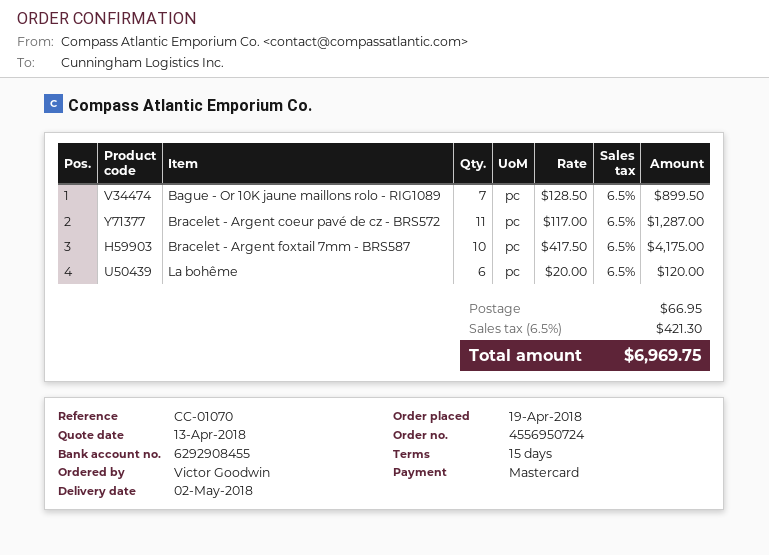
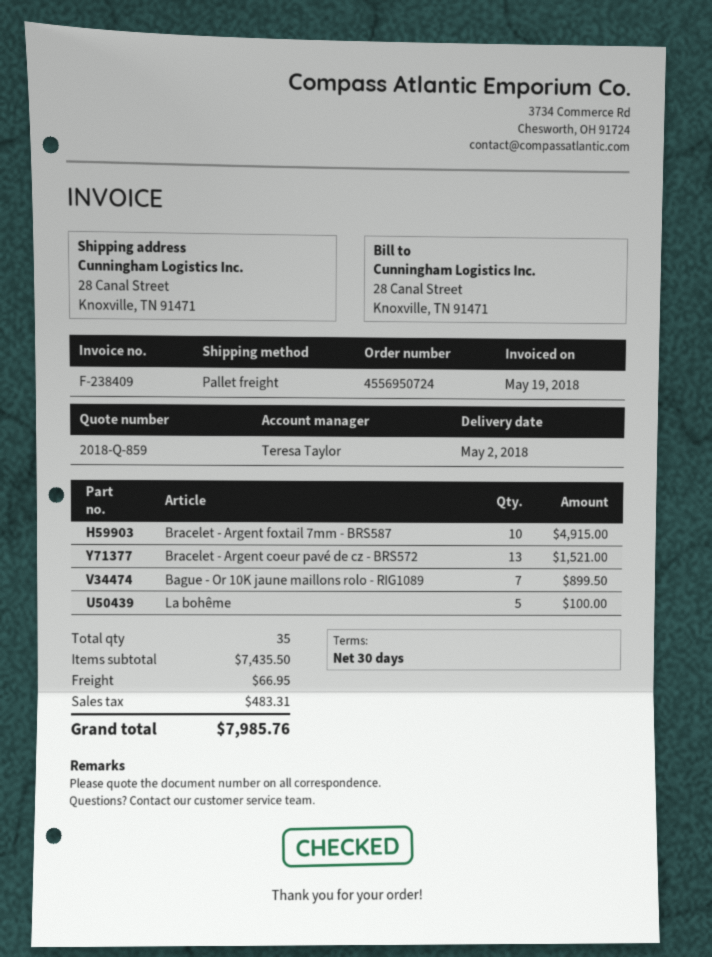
payment terms: 15 days -> 30 days
Bracelet - Argent coeur pavé de cz - BRS572: 11 for 1287.00 -> 13 for 1521.00
Bracelet - Argent foxtail 7mm - BRS587: 10 for 4175.00 -> 10 for 4915.00
La bohême: 6 for 120.00 -> 5 for 100.00
tax: 421.30 -> 483.31
total: 6969.75 -> 7985.76

